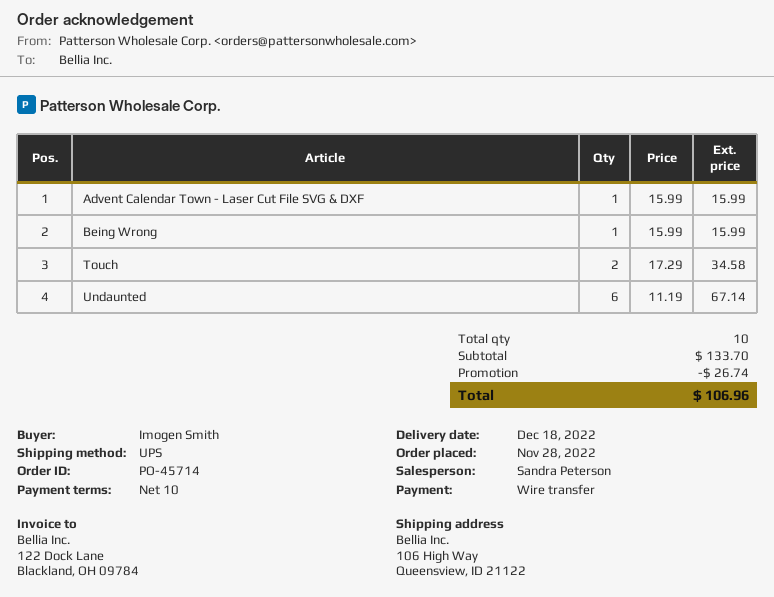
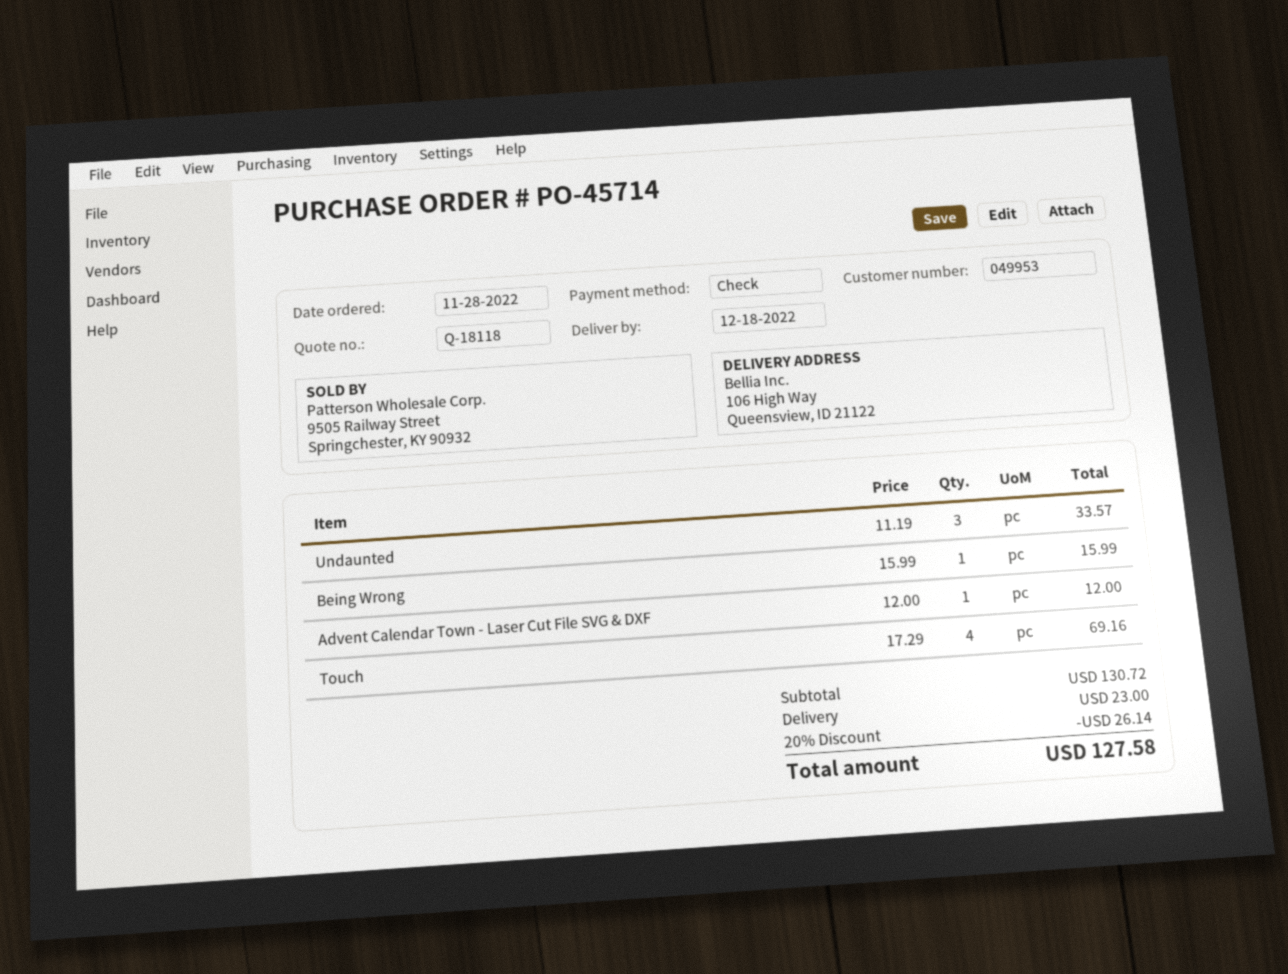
payment method: bank transfer -> cheque
Advent Calendar Town - Laser Cut File SVG & DXF: 1 x 15.99 = 15.99 -> 1 x 12.00 = 12.00
Touch: 2 x 17.29 = 34.58 -> 4 x 17.29 = 69.16
Undaunted: 6 x 11.19 = 67.14 -> 3 x 11.19 = 33.57
subtotal: 133.70 -> 130.72
discount: 26.74 -> 26.14
shipping: none -> 23.00
total: 106.96 -> 127.58

